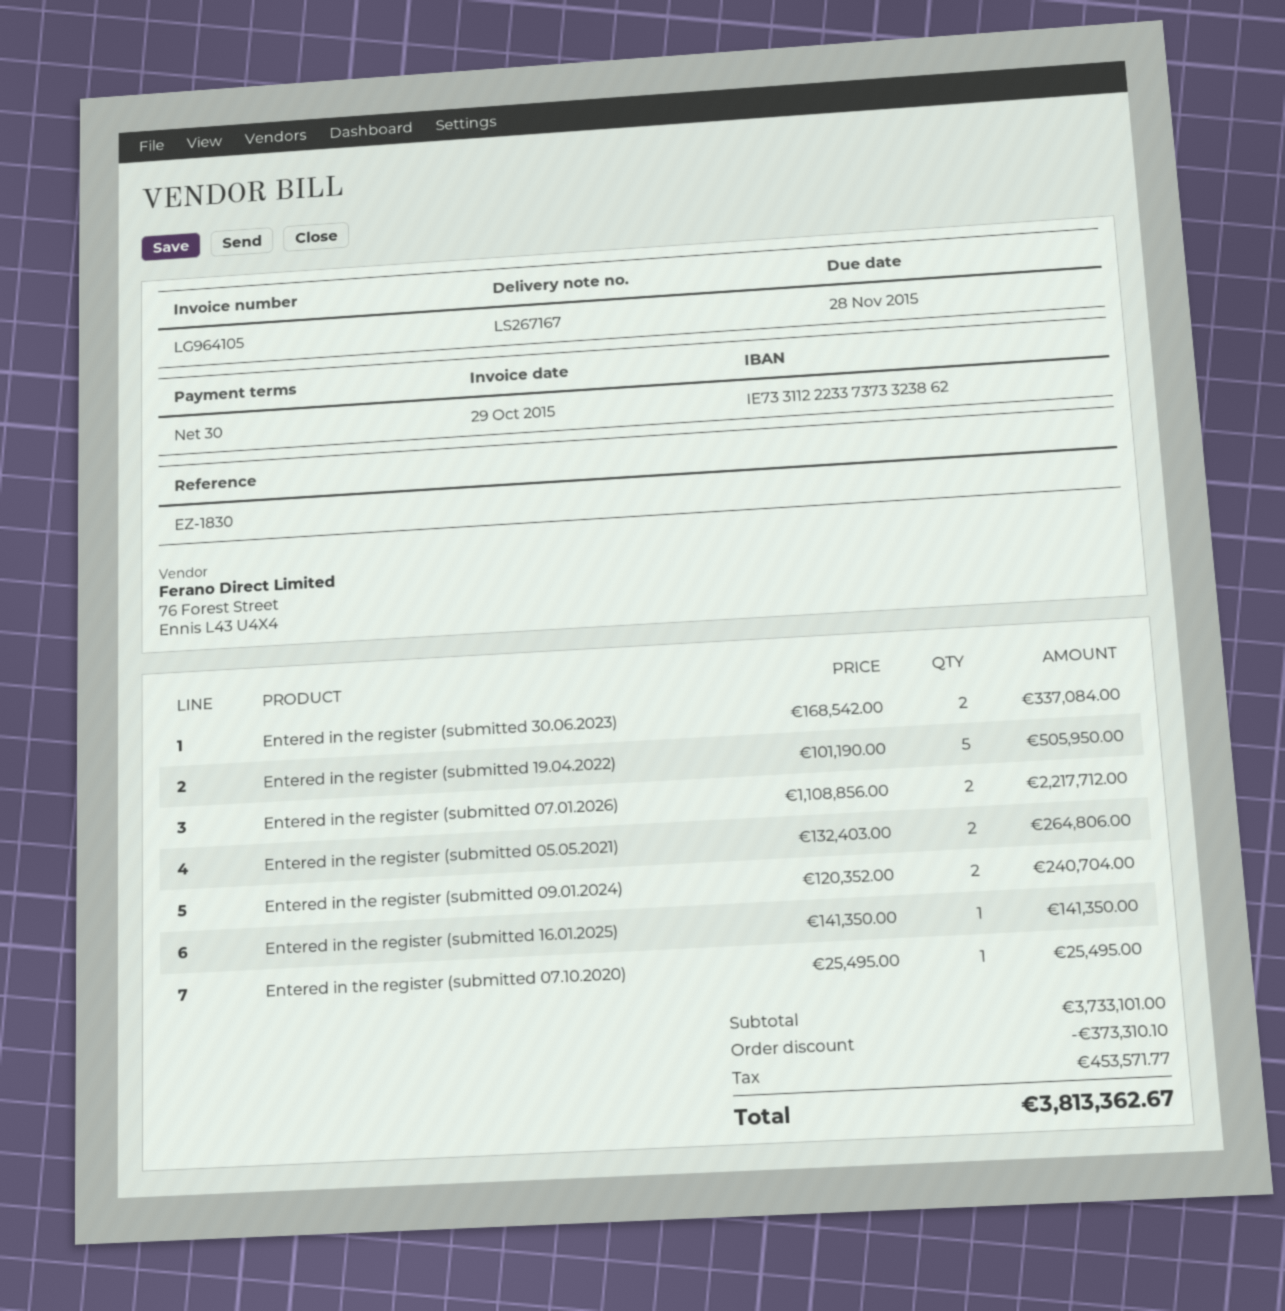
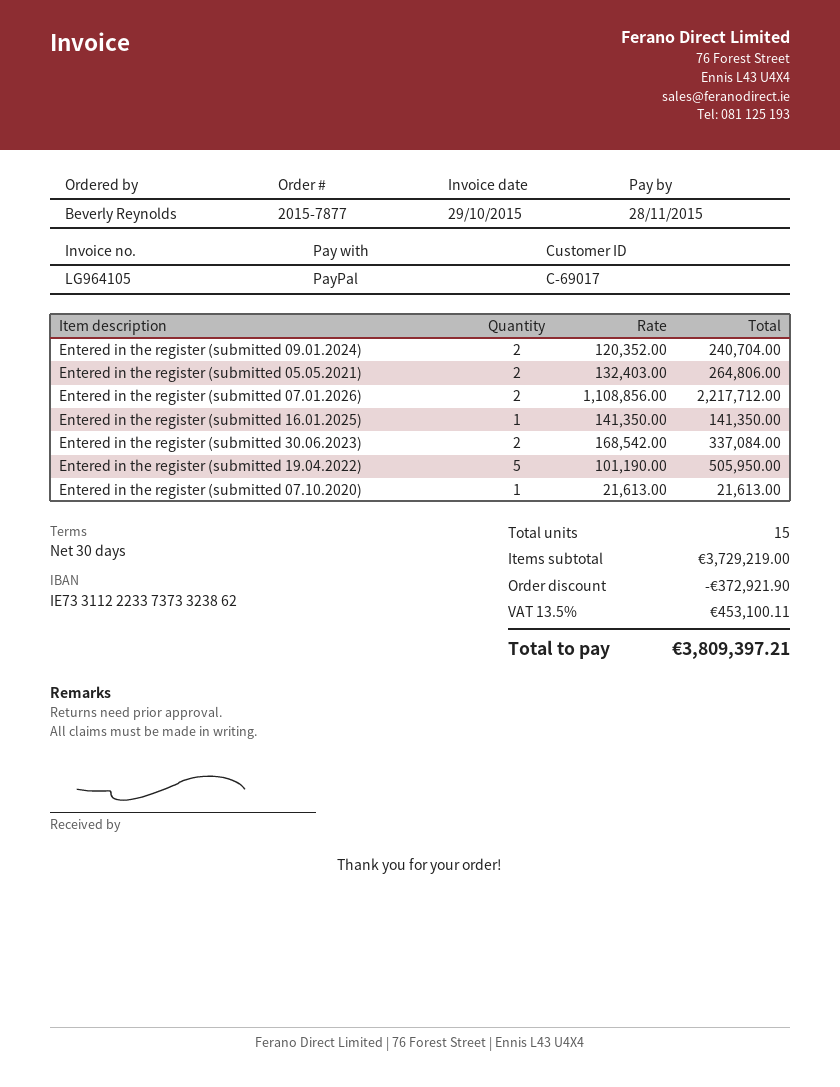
Entered in the register (submitted 07.10.2020): 1 x 25495.00 = 25495.00 -> 1 x 21613.00 = 21613.00
subtotal: 3733101.00 -> 3729219.00
discount: 373310.10 -> 372921.90
tax: 453571.77 -> 453100.11
total: 3813362.67 -> 3809397.21

